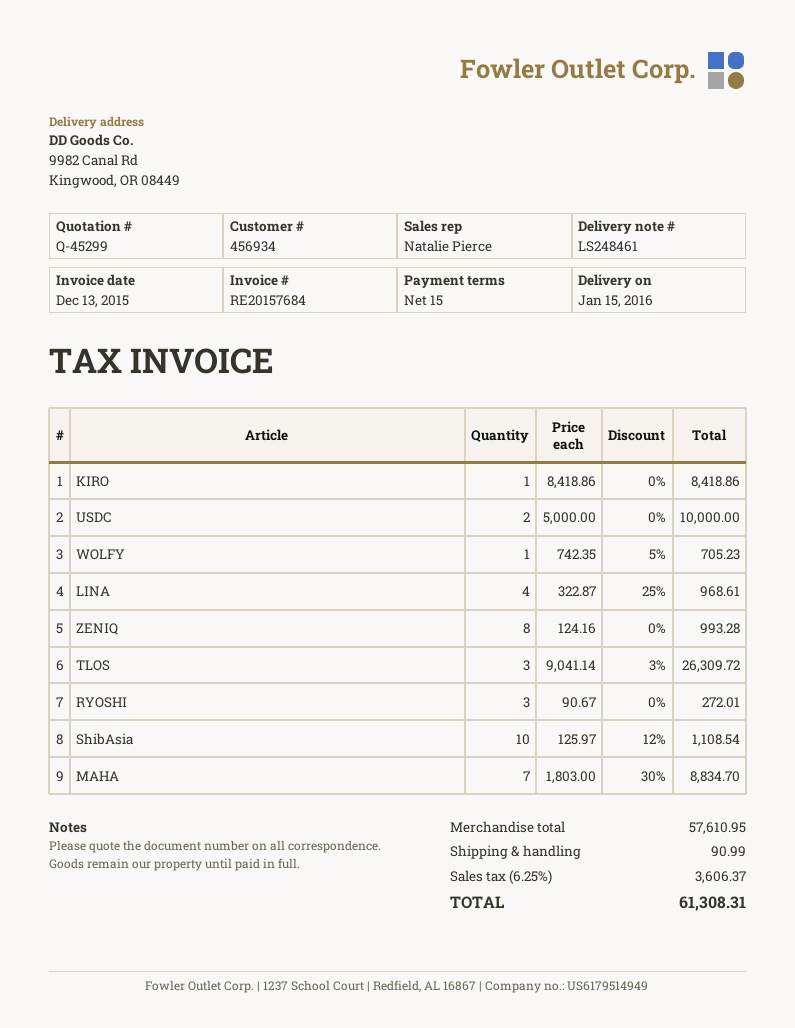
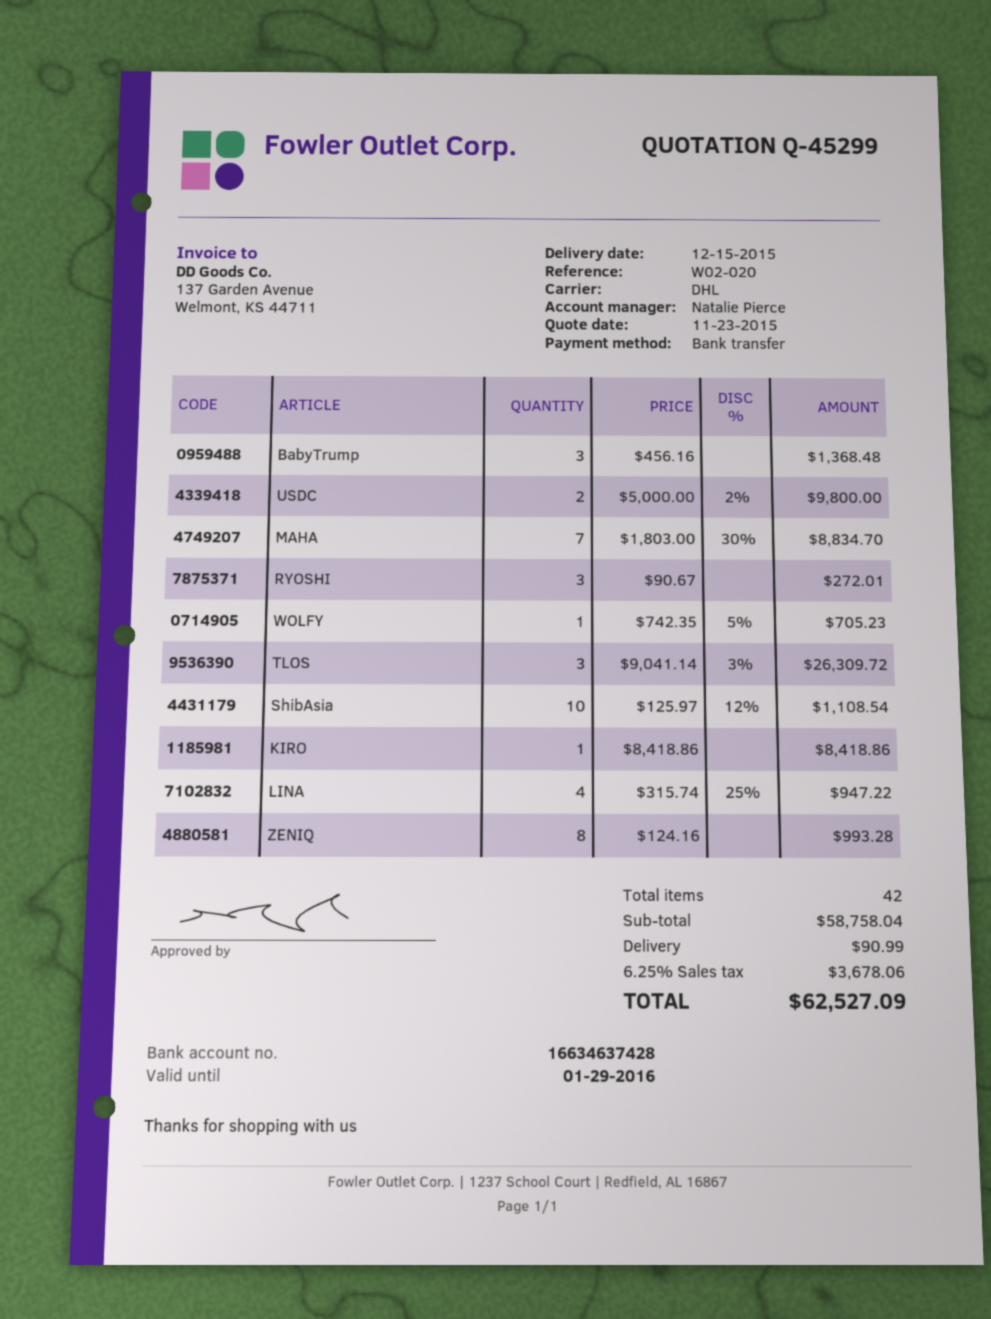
delivery date: 2016-01-15 -> 2015-12-15
USDC: 2 x 5000.00 = 10000.00 -> 2 x 5000.00 - 2% = 9800.00
LINA: 4 x 322.87 - 25% = 968.61 -> 4 x 315.74 - 25% = 947.22
BabyTrump: none -> 3 x 456.16 = 1368.48
subtotal: 57610.95 -> 58758.04
tax: 6.25% = 3606.37 -> 6.25% = 3678.06
total: 61308.31 -> 62527.09

